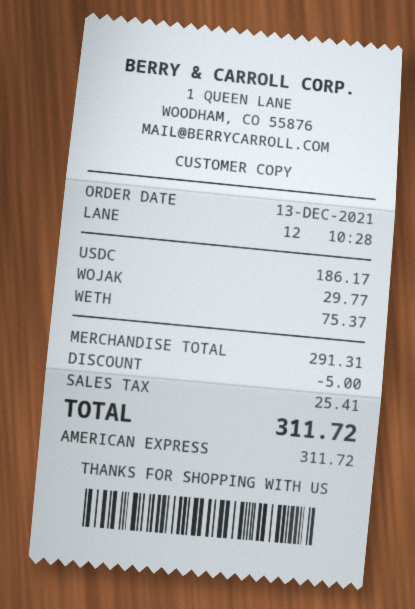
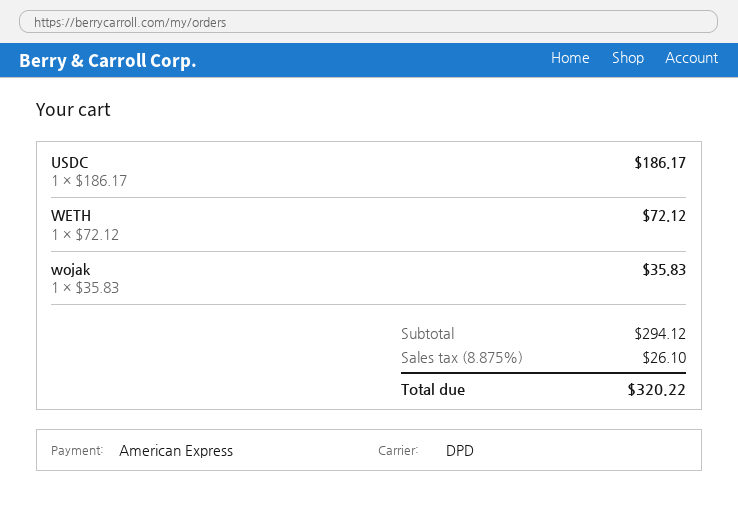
WOJAK: 1 x 29.77 = 29.77 -> 1 x 35.83 = 35.83
WETH: 1 x 75.37 = 75.37 -> 1 x 72.12 = 72.12
subtotal: 291.31 -> 294.12
discount: 5.00 -> none
tax: 25.41 -> 26.10
total: 311.72 -> 320.22

